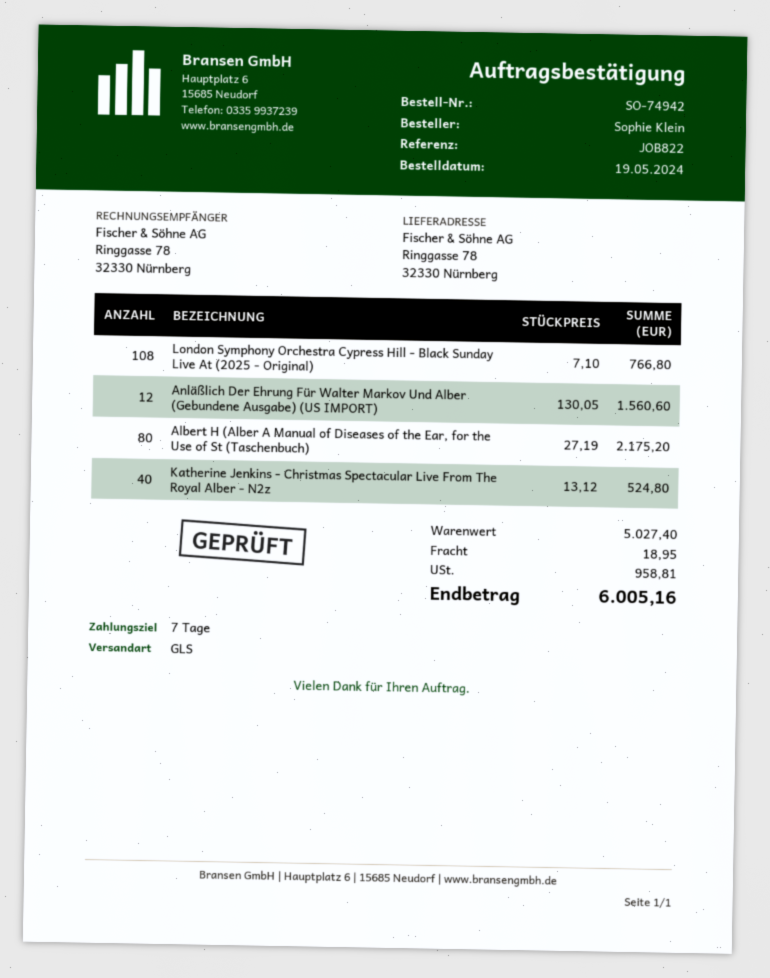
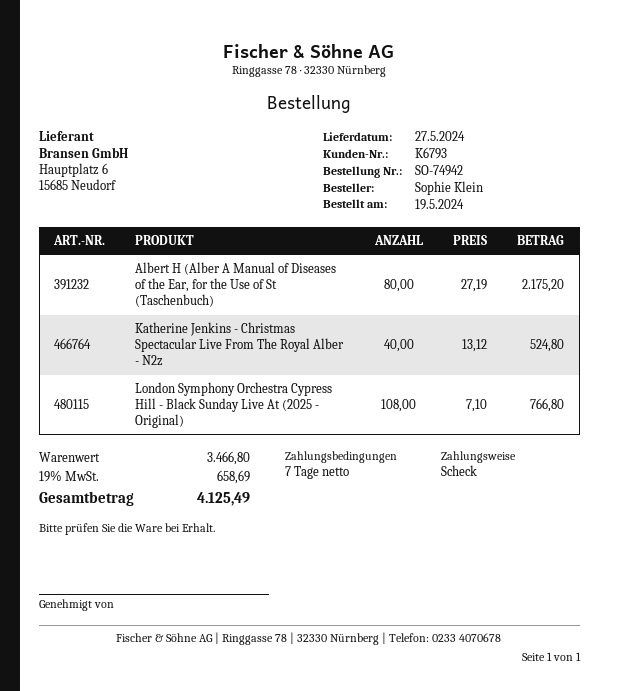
Anläßlich Der Ehrung Für Walter Markov Und Alber (Gebundene Ausgabe) (US IMPORT): 12 x 130.05 = 1560.60 -> none
subtotal: 5027.40 -> 3466.80
shipping: 18.95 -> none
tax: 958.81 -> 658.69
total: 6005.16 -> 4125.49

